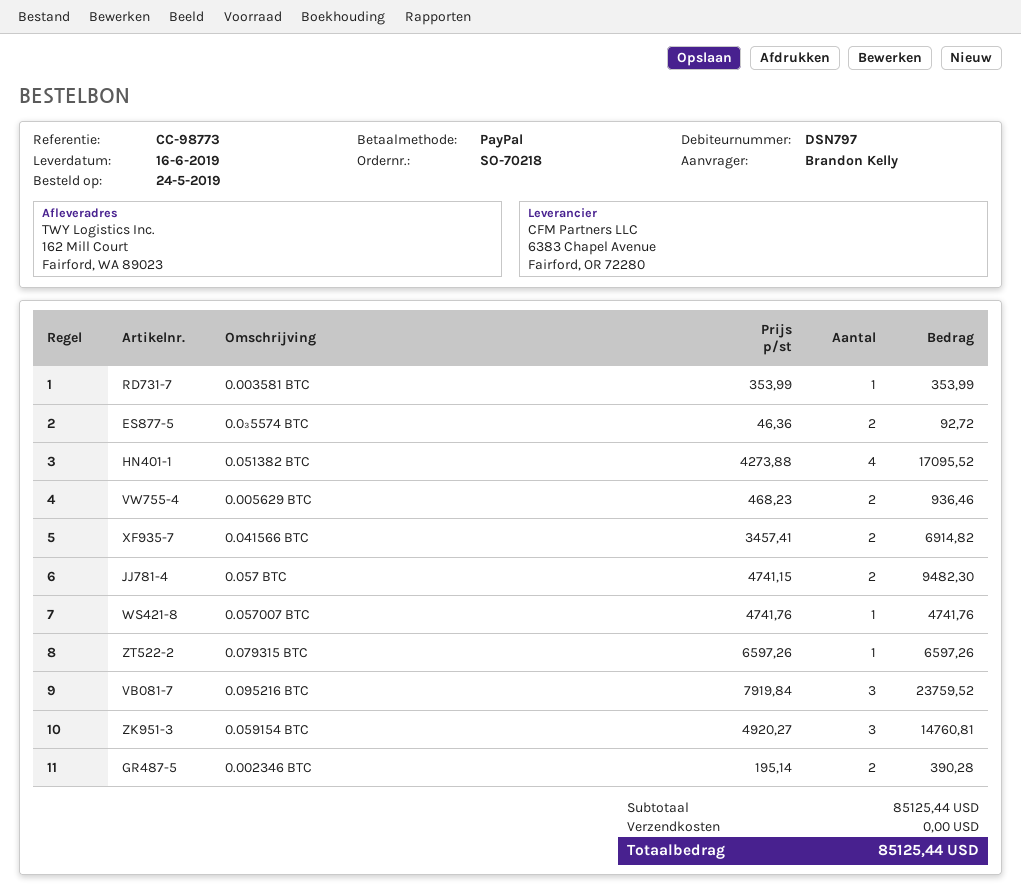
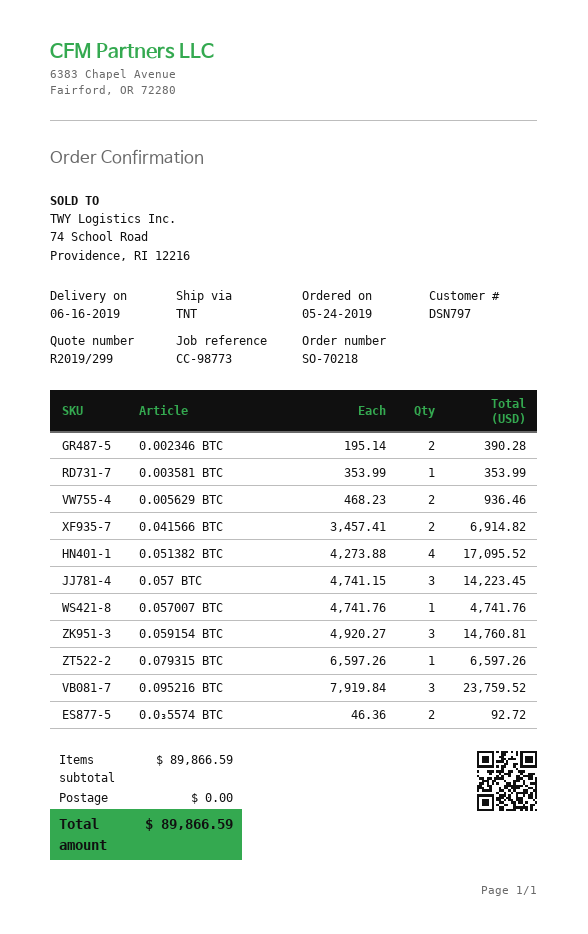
0.057 BTC: 2 x 4741.15 = 9482.30 -> 3 x 4741.15 = 14223.45
subtotal: 85125.44 -> 89866.59
total: 85125.44 -> 89866.59

